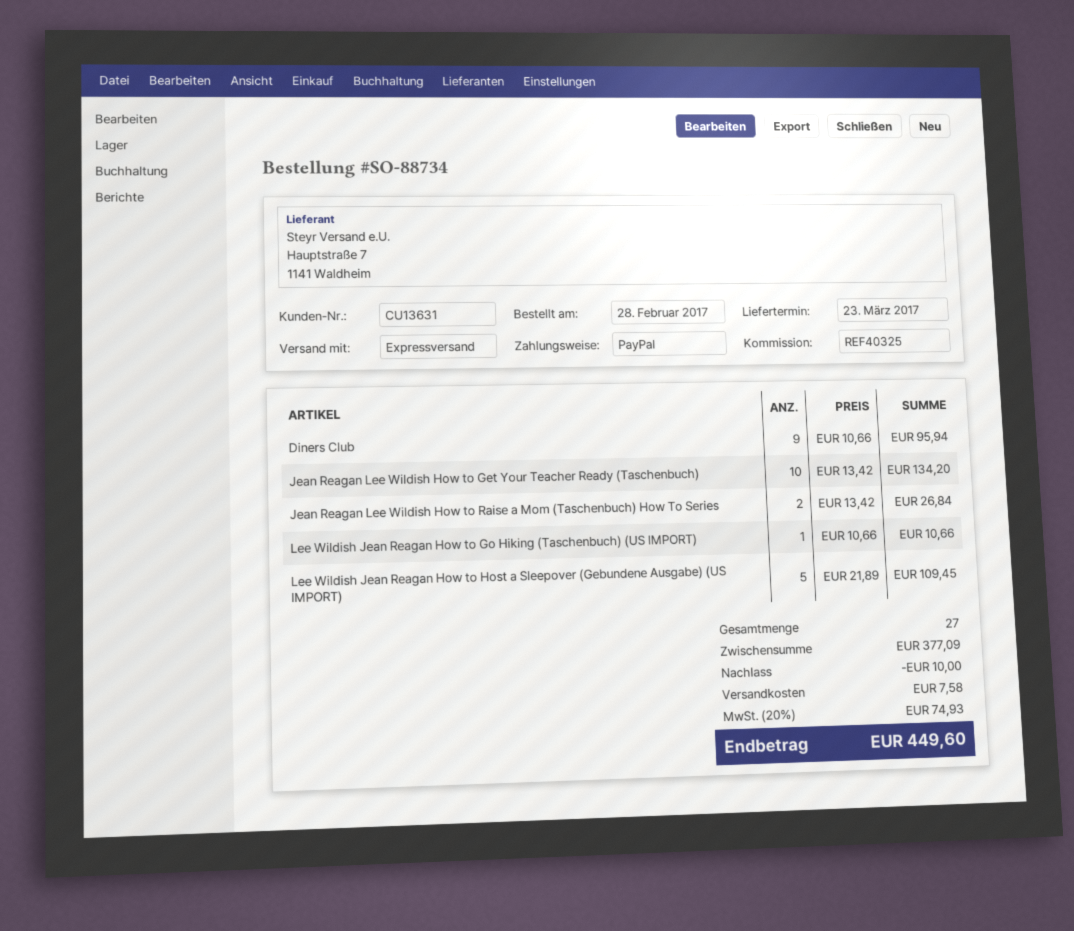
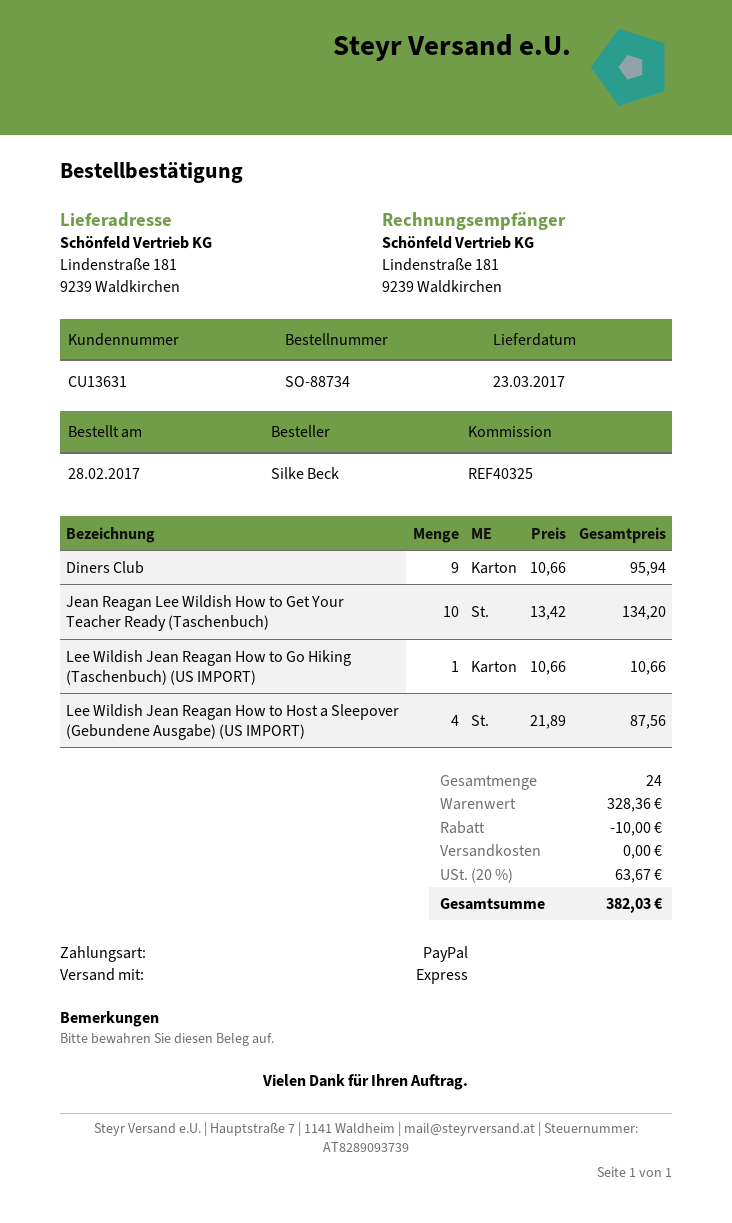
Jean Reagan Lee Wildish How to Raise a Mom (Taschenbuch) How To Series: 2 x 13.42 = 26.84 -> none
Lee Wildish Jean Reagan How to Host a Sleepover (Gebundene Ausgabe) (US IMPORT): 5 x 21.89 = 109.45 -> 4 x 21.89 = 87.56
total quantity: 27 -> 24
subtotal: 377.09 -> 328.36
shipping: 7.58 -> 0.00
tax: 20% = 74.93 -> 20% = 63.67
total: 449.60 -> 382.03

